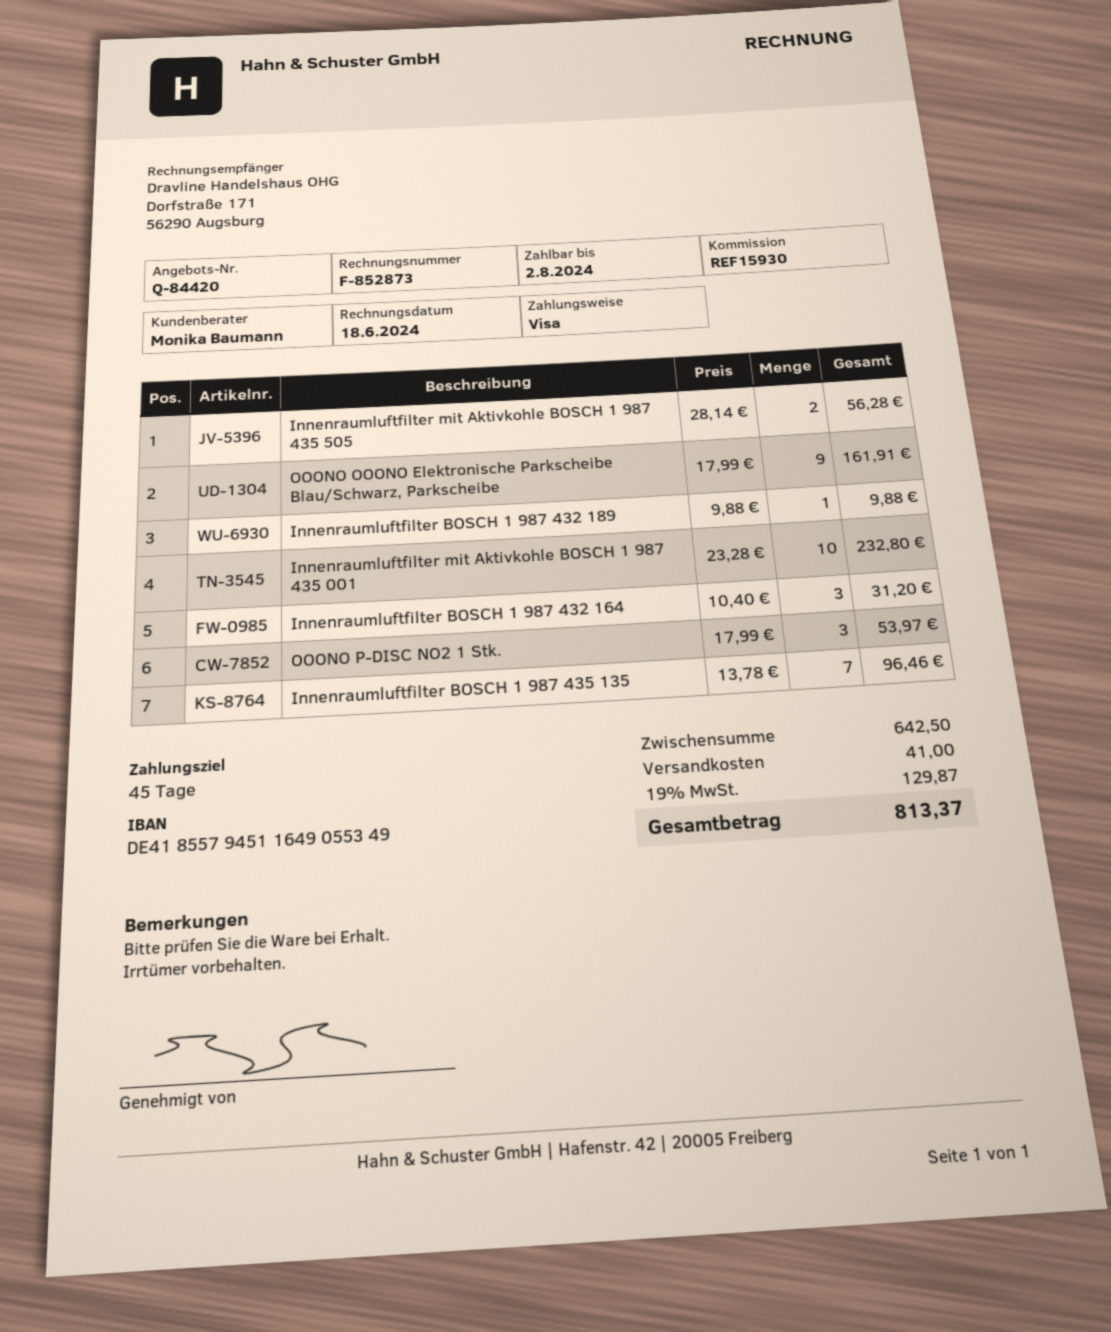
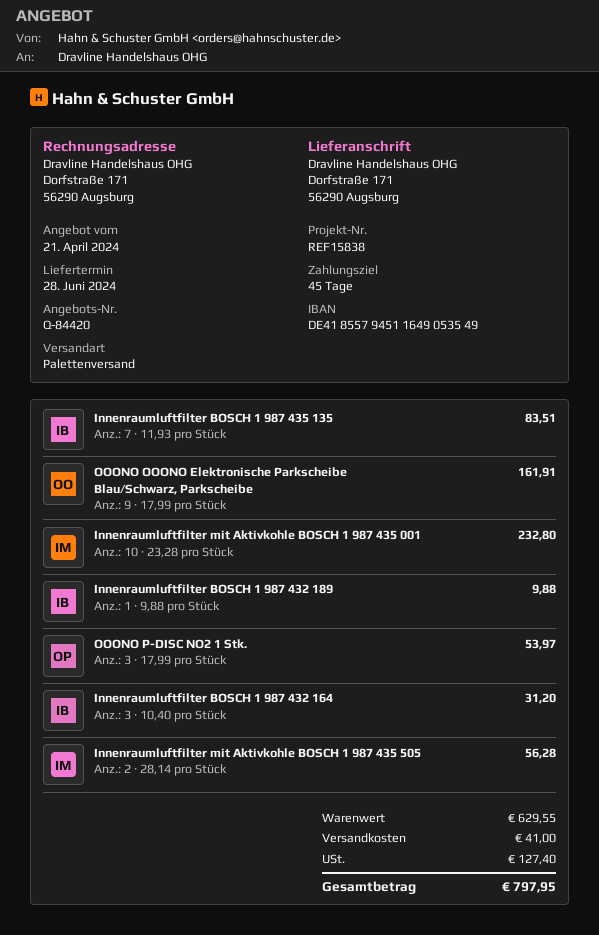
reference: REF15930 -> REF15838
bank account: DE41855794511649055349 -> DE41855794511649053549
Innenraumluftfilter BOSCH 1 987 435 135: 7 x 13.78 = 96.46 -> 7 x 11.93 = 83.51
subtotal: 642.50 -> 629.55
tax: 129.87 -> 127.40
total: 813.37 -> 797.95

